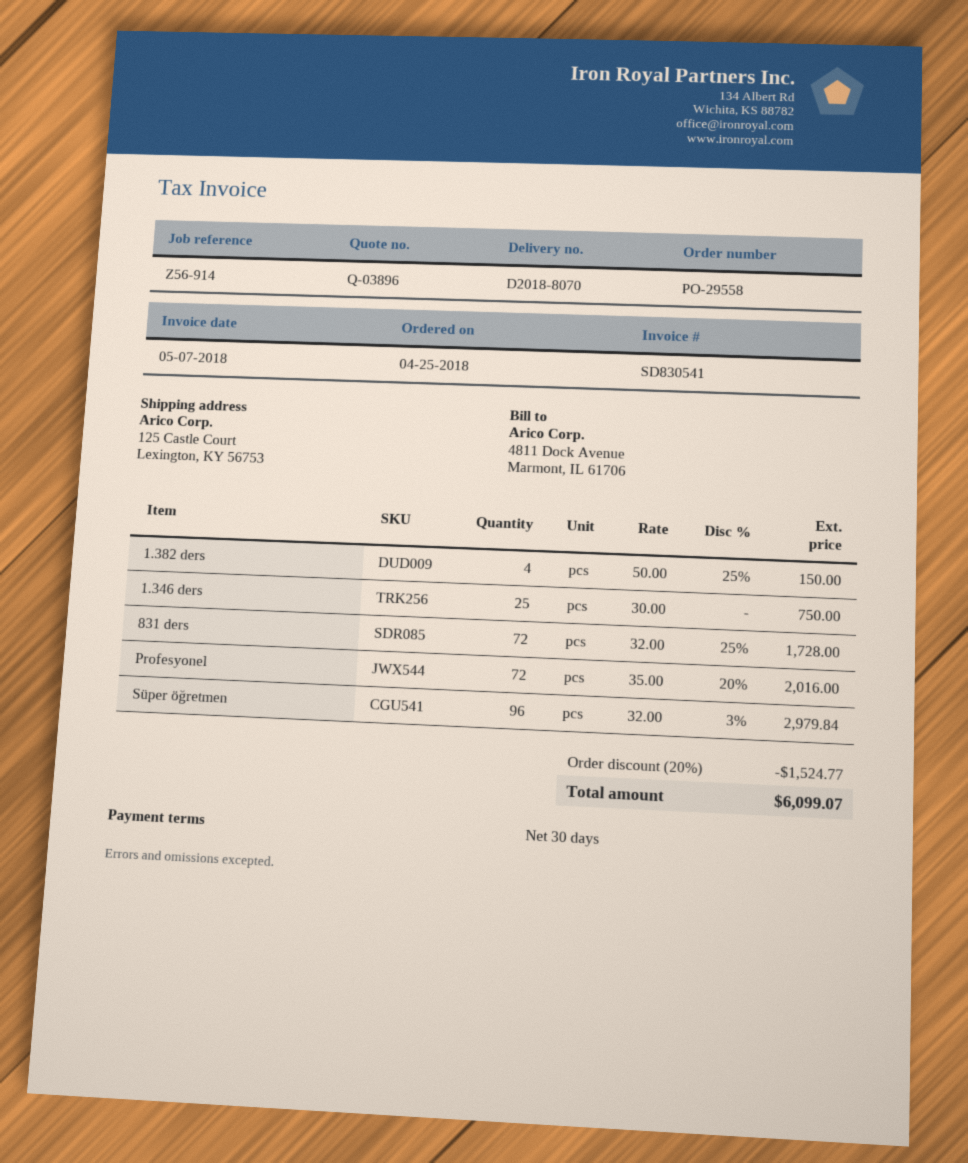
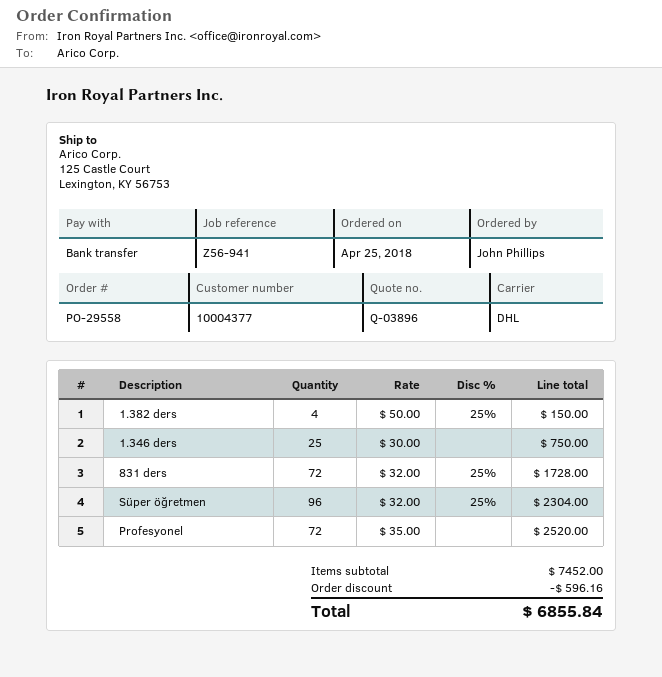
reference: Z56-914 -> Z56-941
Profesyonel: 72 x 35.00 - 20% = 2016.00 -> 72 x 35.00 = 2520.00
Süper öğretmen: 96 x 32.00 - 3% = 2979.84 -> 96 x 32.00 - 25% = 2304.00
discount: 1524.77 -> 596.16
total: 6099.07 -> 6855.84

